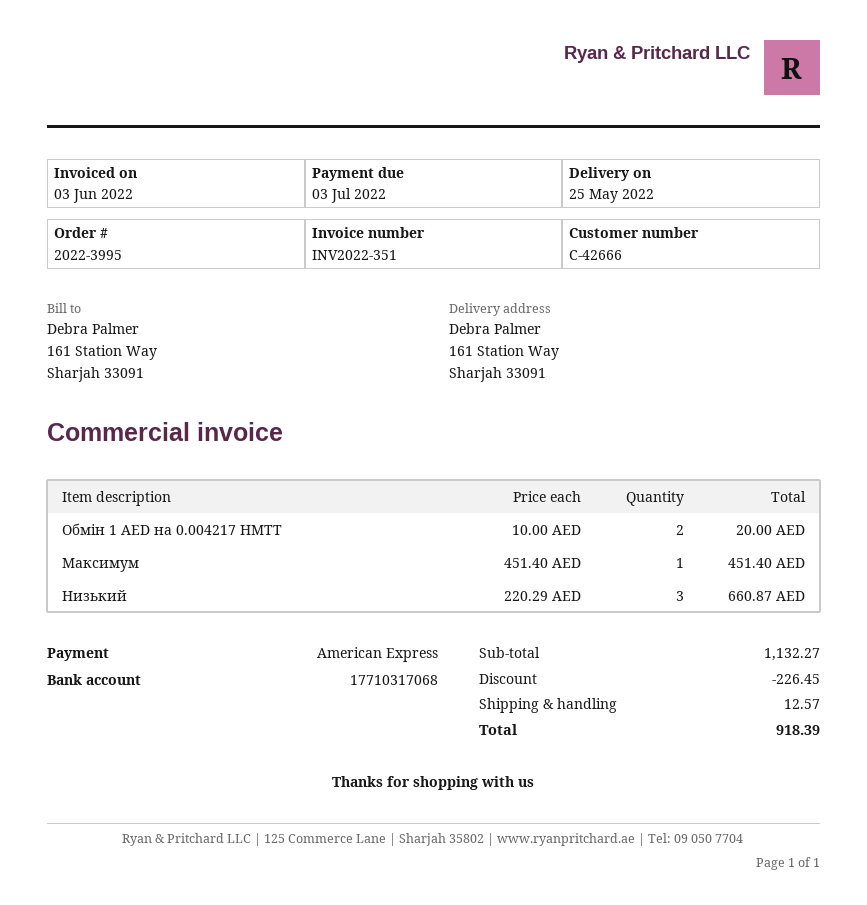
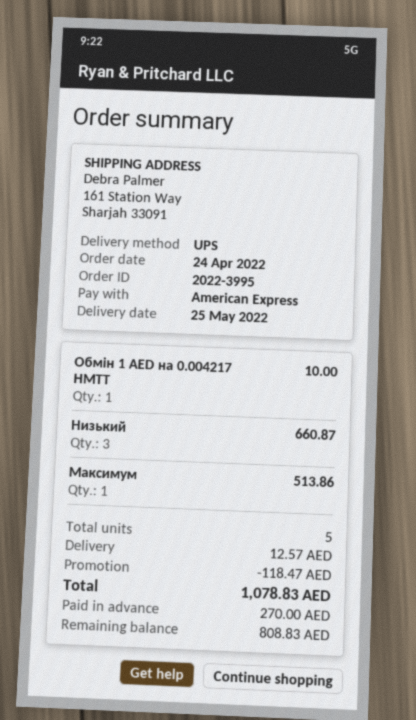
Обмін 1 AED на 0.004217 HMTT: 2 for 20.00 -> 1 for 10.00
Максимум: 1 for 451.40 -> 1 for 513.86
discount: 226.45 -> 118.47
total: 918.39 -> 1078.83

